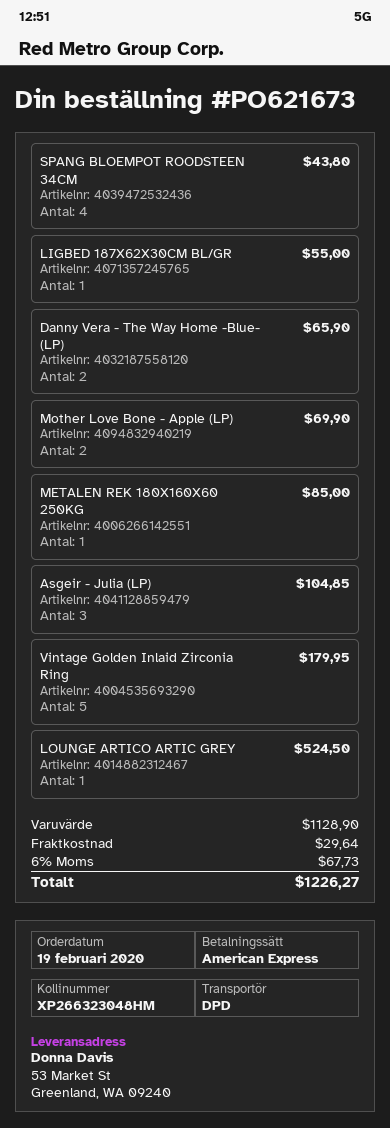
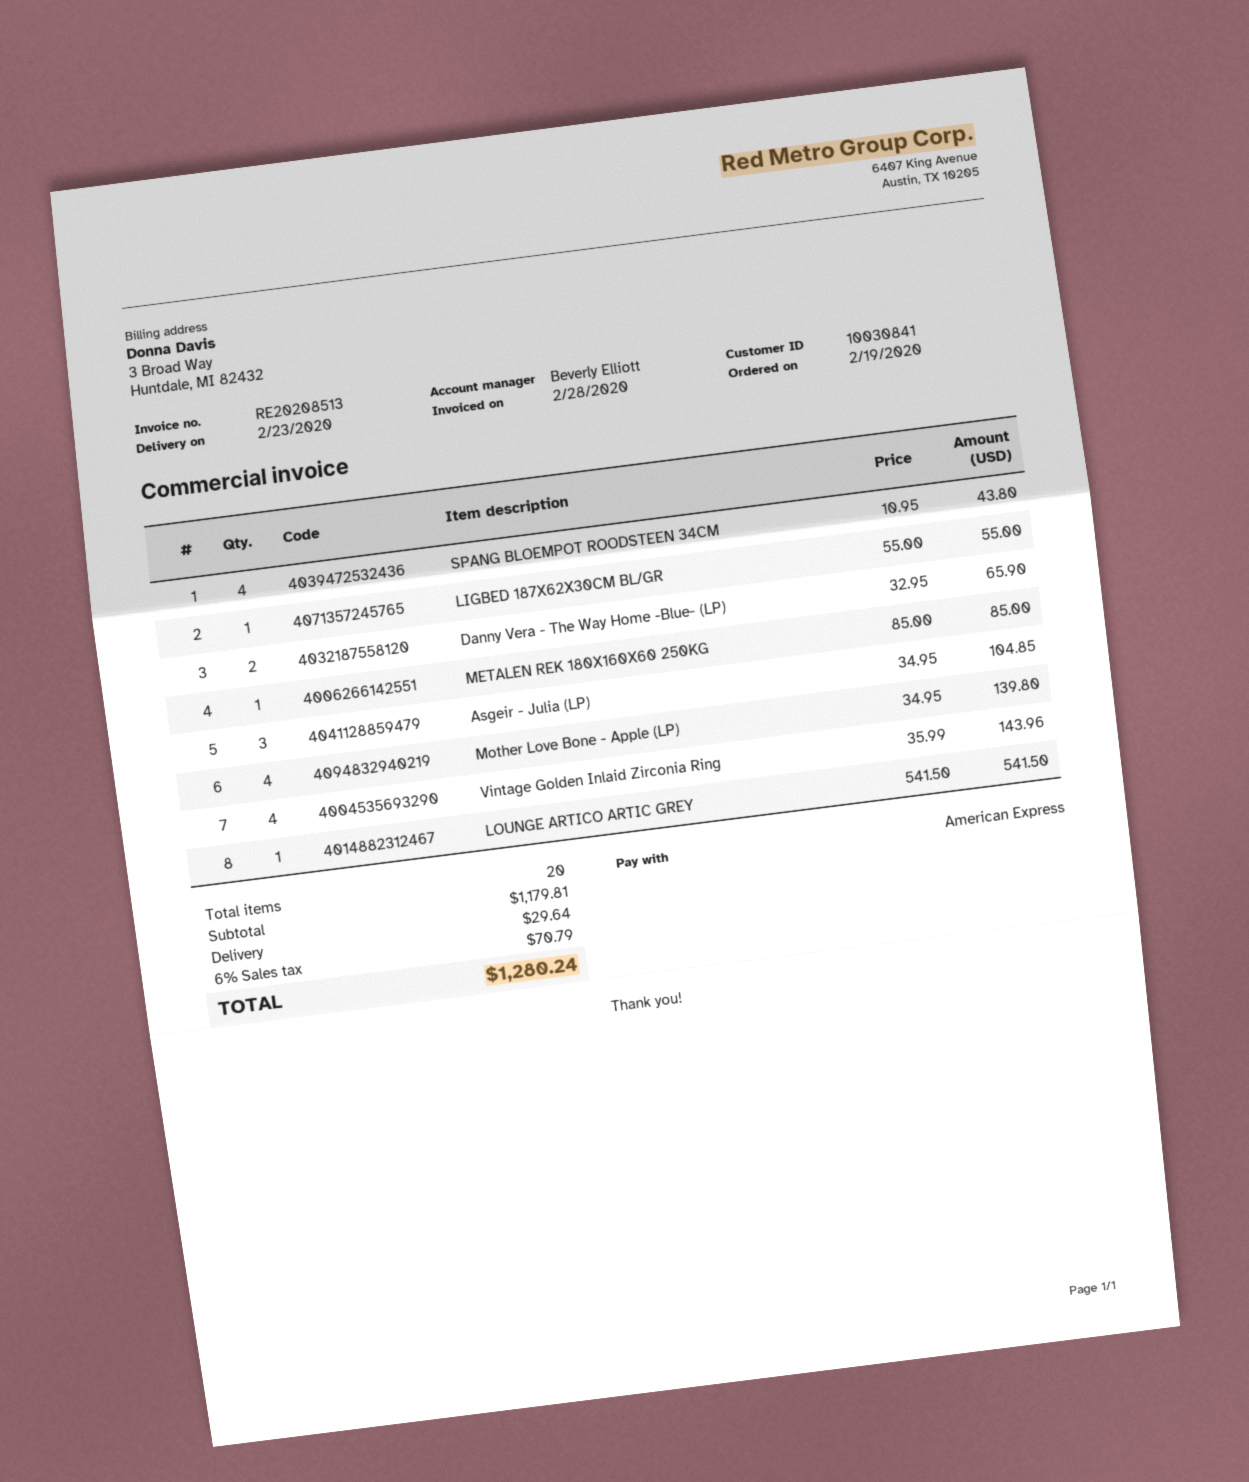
Mother Love Bone - Apple (LP): 2 for 69.90 -> 4 for 139.80
Vintage Golden Inlaid Zirconia Ring: 5 for 179.95 -> 4 for 143.96
LOUNGE ARTICO ARTIC GREY: 1 for 524.50 -> 1 for 541.50
subtotal: 1128.90 -> 1179.81
tax: 6% = 67.73 -> 6% = 70.79
total: 1226.27 -> 1280.24

